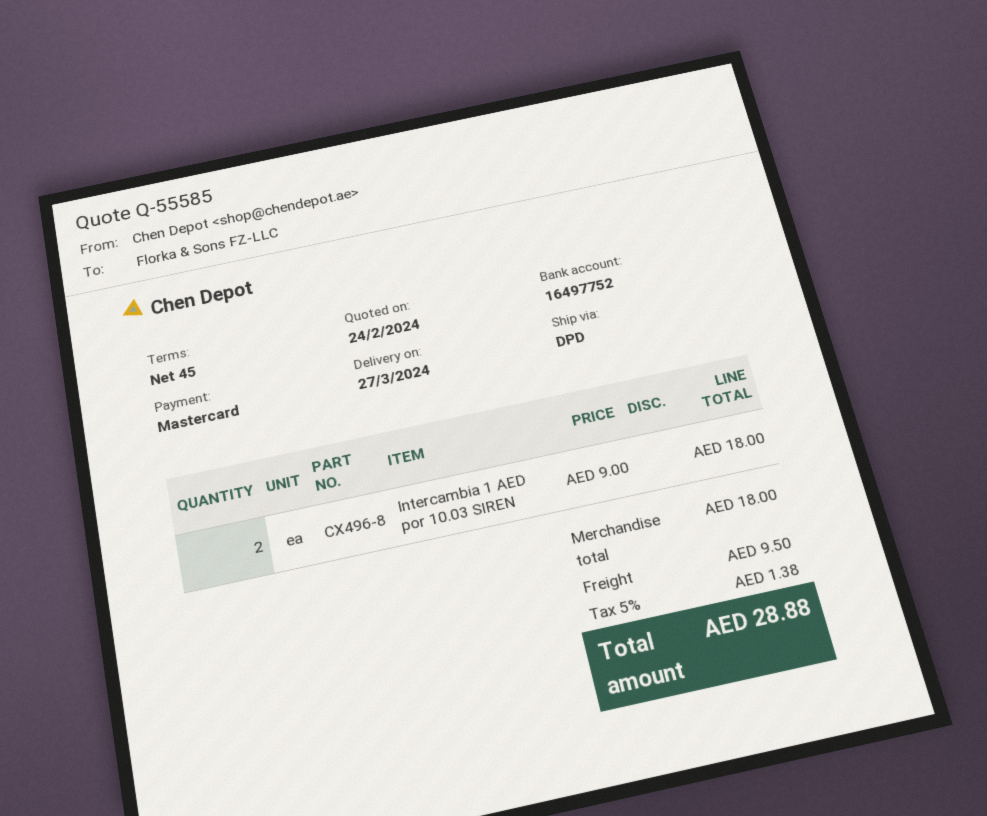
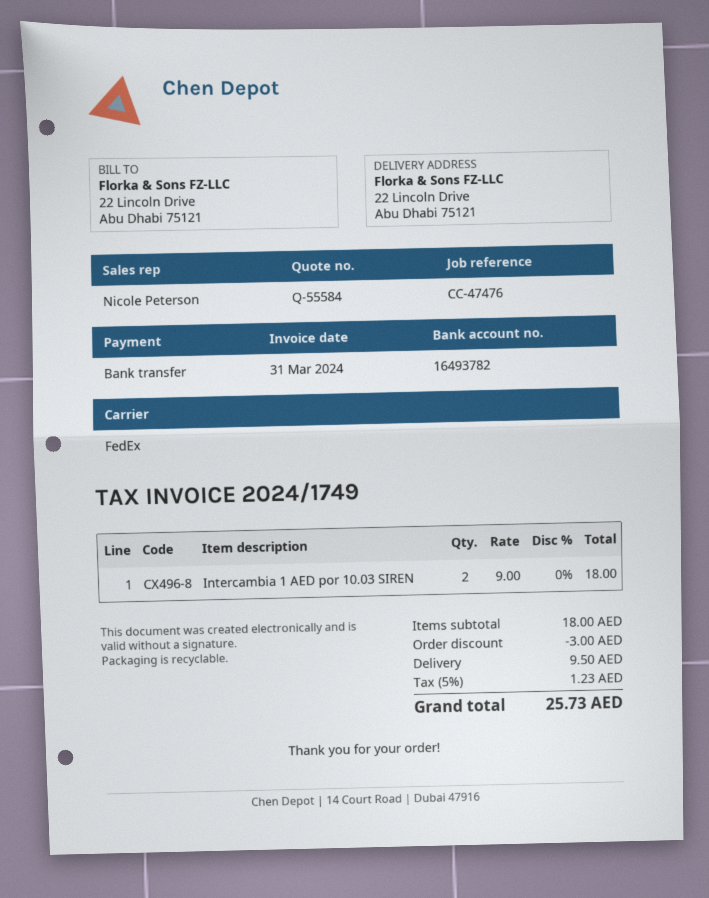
quote number: Q-55585 -> Q-55584
payment method: Mastercard -> bank transfer
bank account: 16497752 -> 16493782
shipping method: DPD -> FedEx
discount: none -> 3.00
tax: 5% = 1.38 -> 5% = 1.23
total: 28.88 -> 25.73

